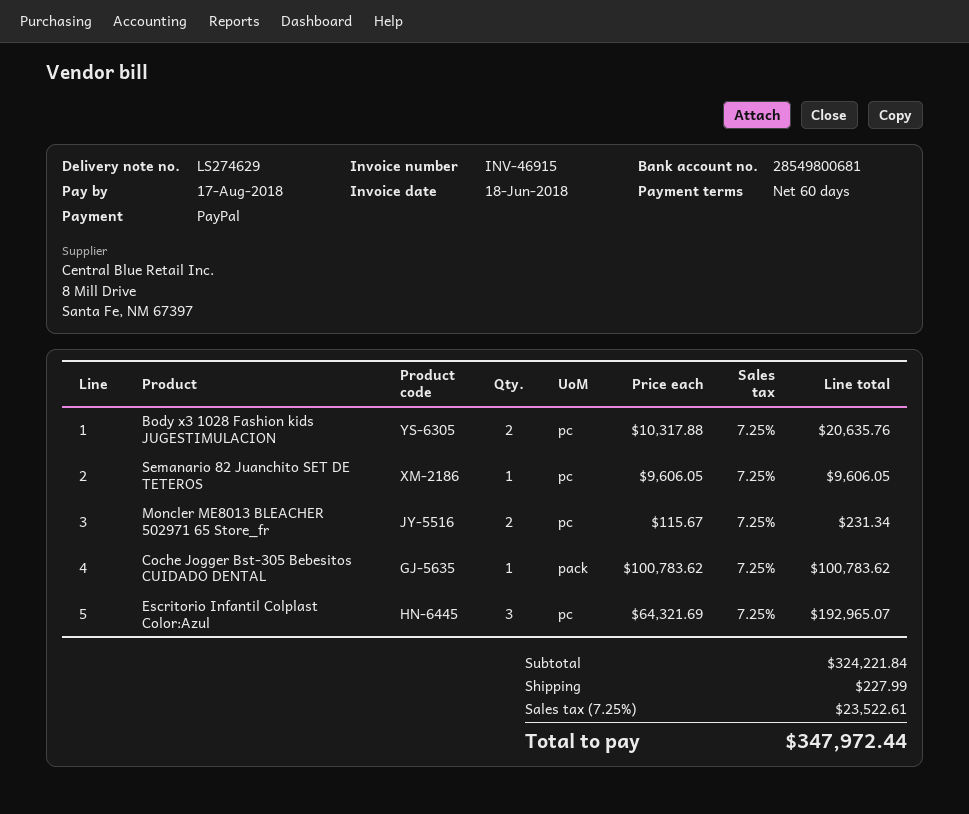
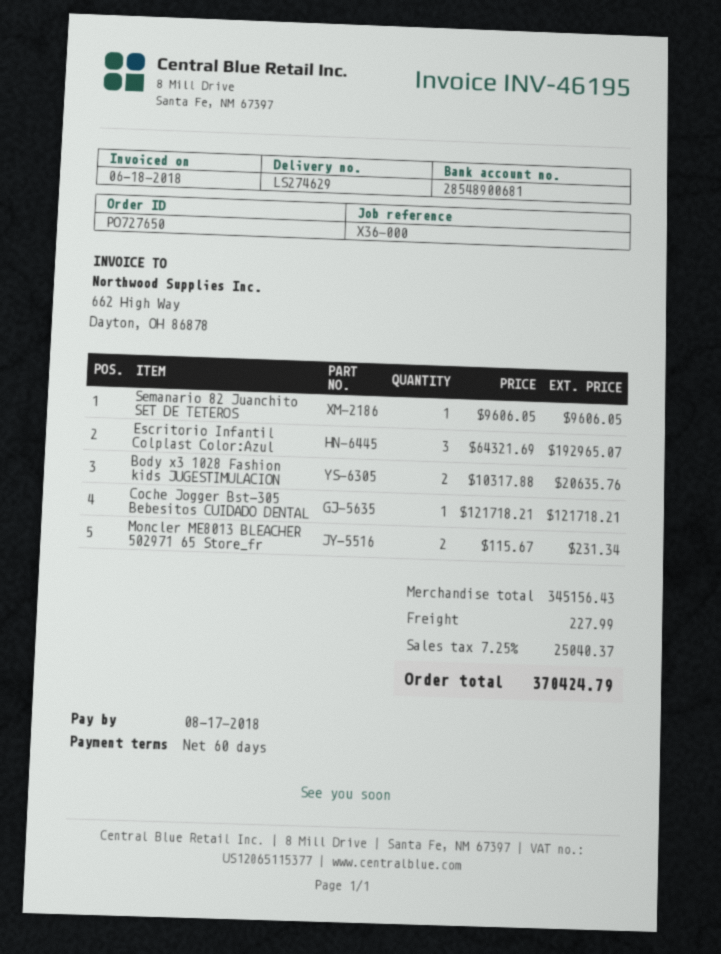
invoice number: INV-46915 -> INV-46195
bank account: 28549800681 -> 28548900681
Coche Jogger Bst-305 Bebesitos CUIDADO DENTAL: 1 x 100783.62 = 100783.62 -> 1 x 121718.21 = 121718.21
subtotal: 324221.84 -> 345156.43
tax: 7.25% = 23522.61 -> 7.25% = 25040.37
total: 347972.44 -> 370424.79

